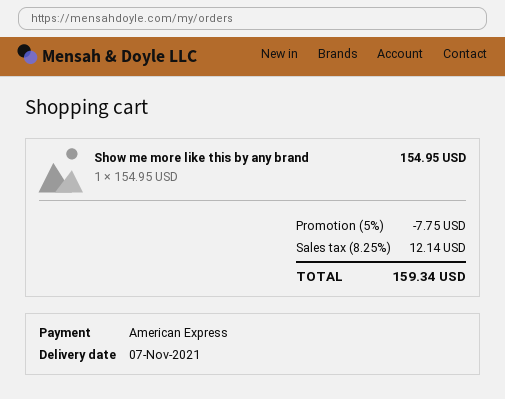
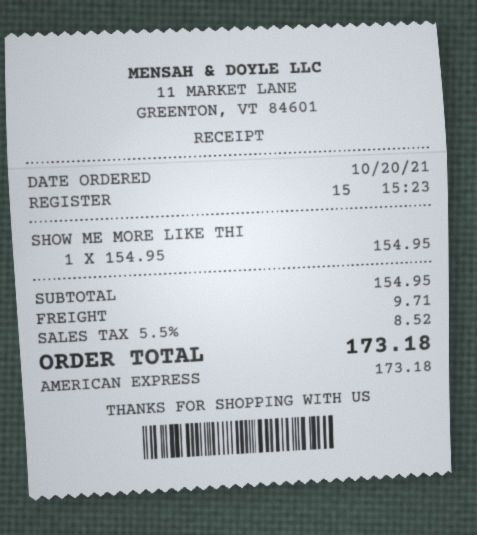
discount: 5% = 7.75 -> none
shipping: none -> 9.71
tax: 8.25% = 12.14 -> 5.5% = 8.52
total: 159.34 -> 173.18

